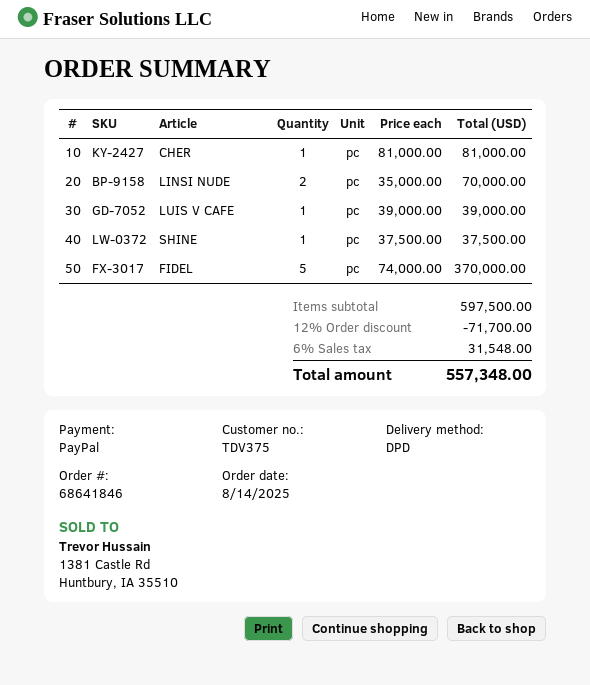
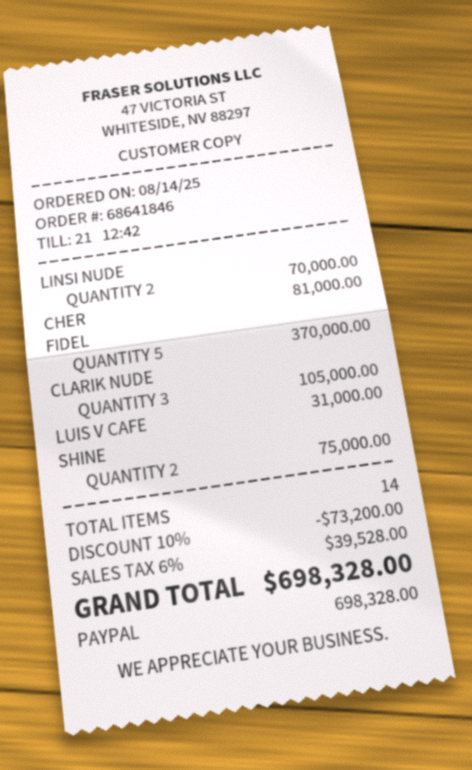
LUIS V CAFE: 1 for 39000.00 -> 1 for 31000.00
SHINE: 1 for 37500.00 -> 2 for 75000.00
CLARIK NUDE: none -> 3 for 105000.00
discount: 12% = 71700.00 -> 10% = 73200.00
tax: 6% = 31548.00 -> 6% = 39528.00
total: 557348.00 -> 698328.00

